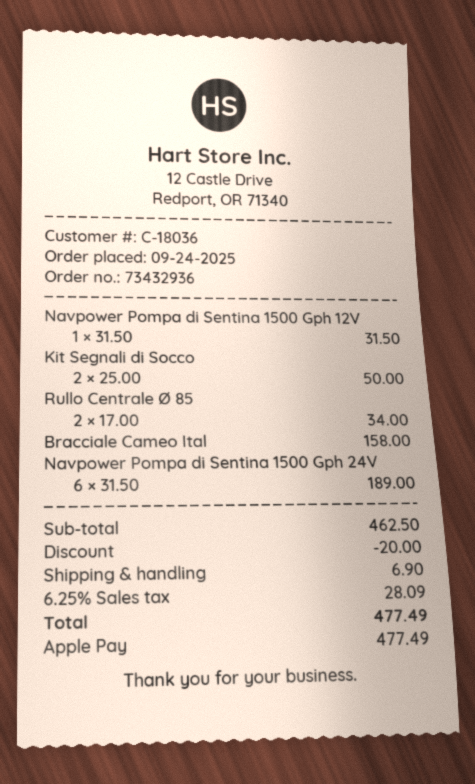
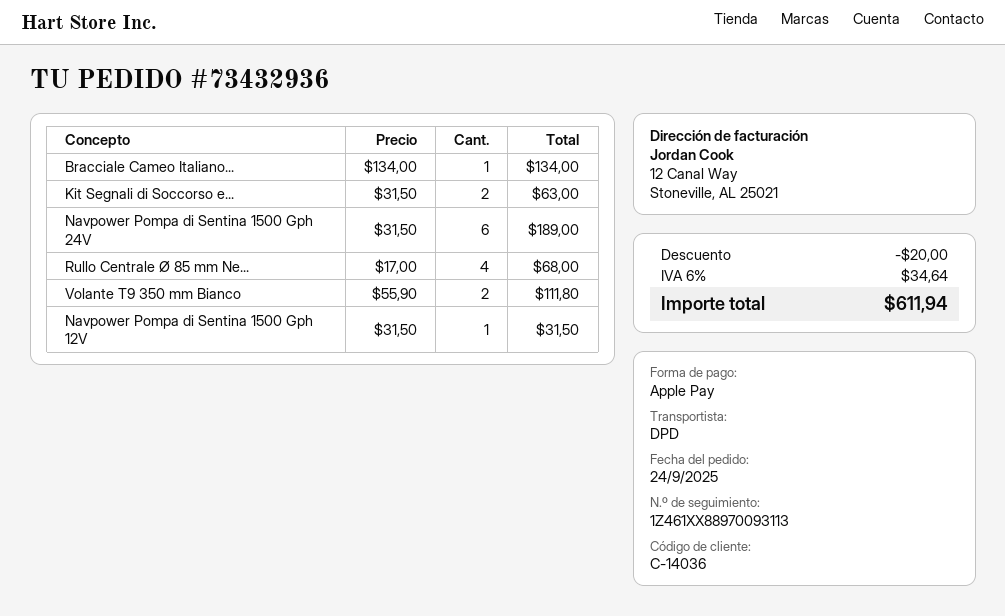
customer number: C-18036 -> C-14036
Kit Segnali di Socco: 2 x 25.00 = 50.00 -> 2 x 31.50 = 63.00
Rullo Centrale Ø 85: 2 x 17.00 = 34.00 -> 4 x 17.00 = 68.00
Bracciale Cameo Ital: 1 x 158.00 = 158.00 -> 1 x 134.00 = 134.00
Volante T9 350 mm Bianco: none -> 2 x 55.90 = 111.80
shipping: 6.90 -> none
tax: 6.25% = 28.09 -> 6% = 34.64
total: 477.49 -> 611.94

